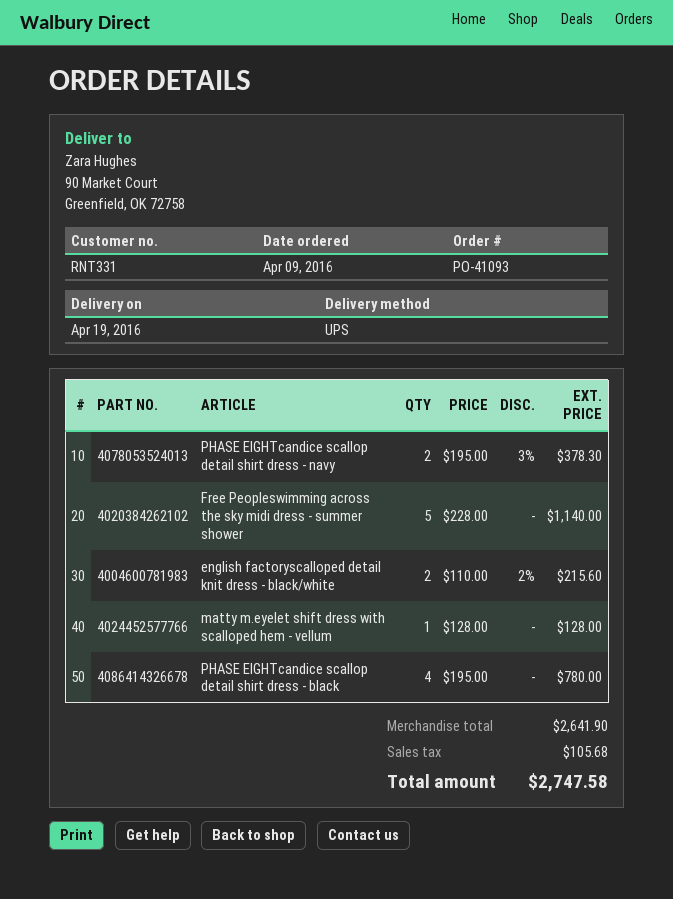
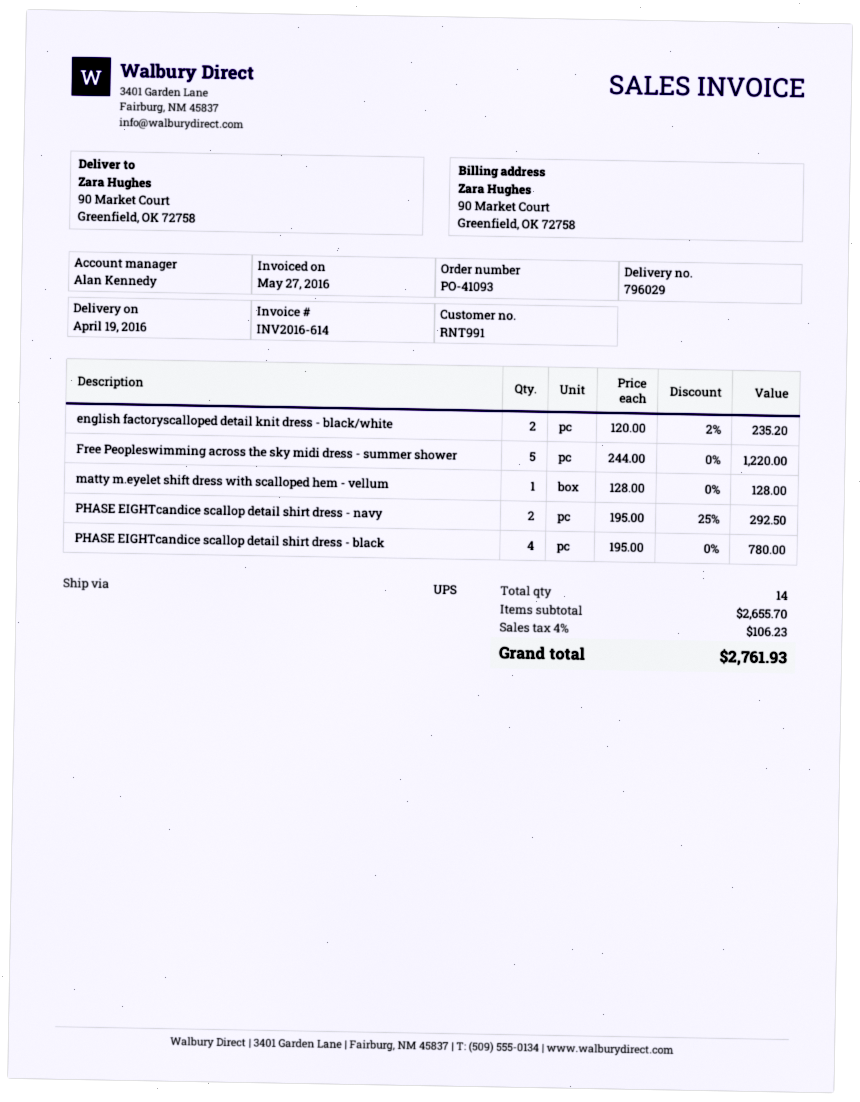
customer number: RNT331 -> RNT991
PHASE EIGHTcandice scallop detail shirt dress - navy: 2 x 195.00 - 3% = 378.30 -> 2 x 195.00 - 25% = 292.50
Free Peopleswimming across the sky midi dress - summer shower: 5 x 228.00 = 1140.00 -> 5 x 244.00 = 1220.00
english factoryscalloped detail knit dress - black/white: 2 x 110.00 - 2% = 215.60 -> 2 x 120.00 - 2% = 235.20
subtotal: 2641.90 -> 2655.70
tax: 105.68 -> 106.23
total: 2747.58 -> 2761.93

